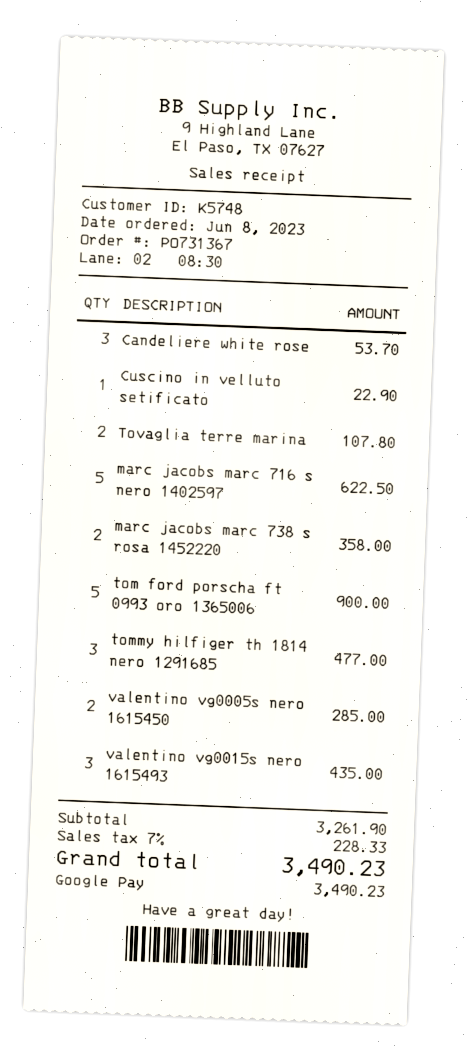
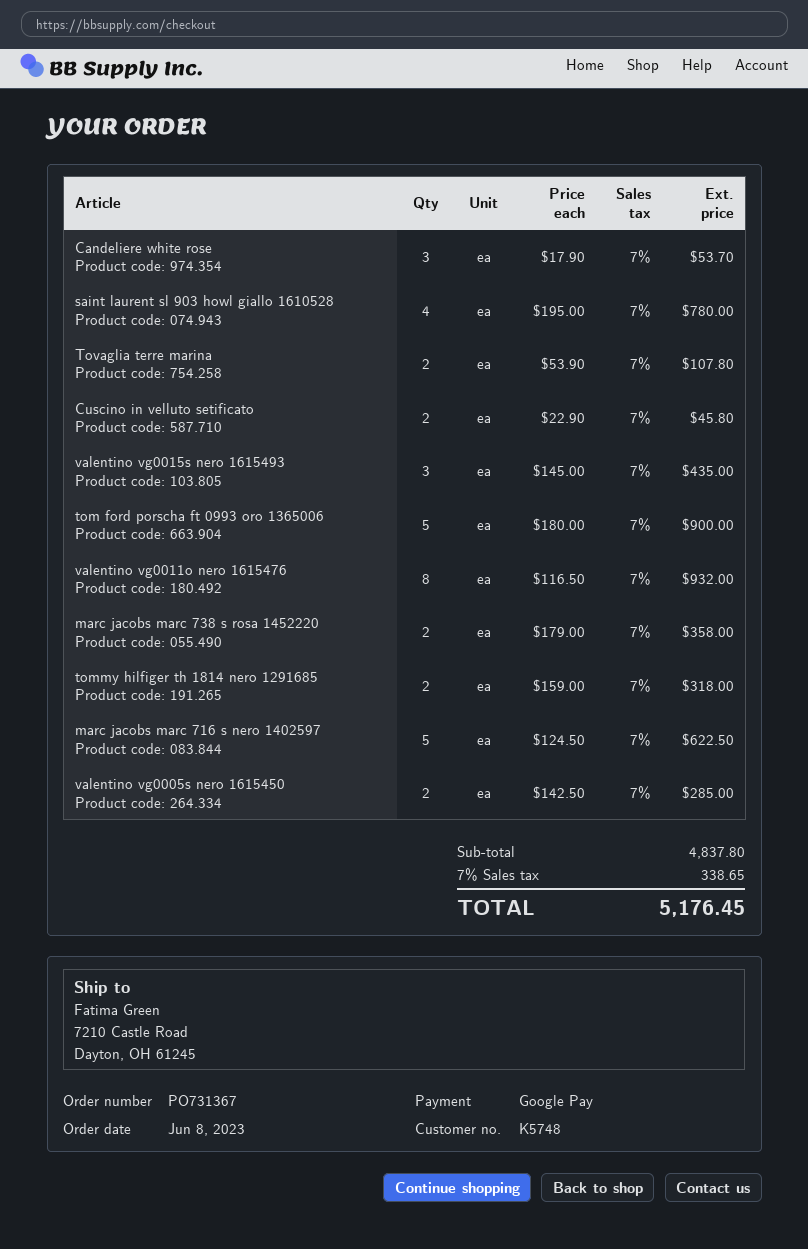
Cuscino in velluto setificato: 1 for 22.90 -> 2 for 45.80
tommy hilfiger th 1814 nero 1291685: 3 for 477.00 -> 2 for 318.00
saint laurent sl 903 howl giallo 1610528: none -> 4 for 780.00
valentino vg0011o nero 1615476: none -> 8 for 932.00
subtotal: 3261.90 -> 4837.80
tax: 7% = 228.33 -> 7% = 338.65
total: 3490.23 -> 5176.45

